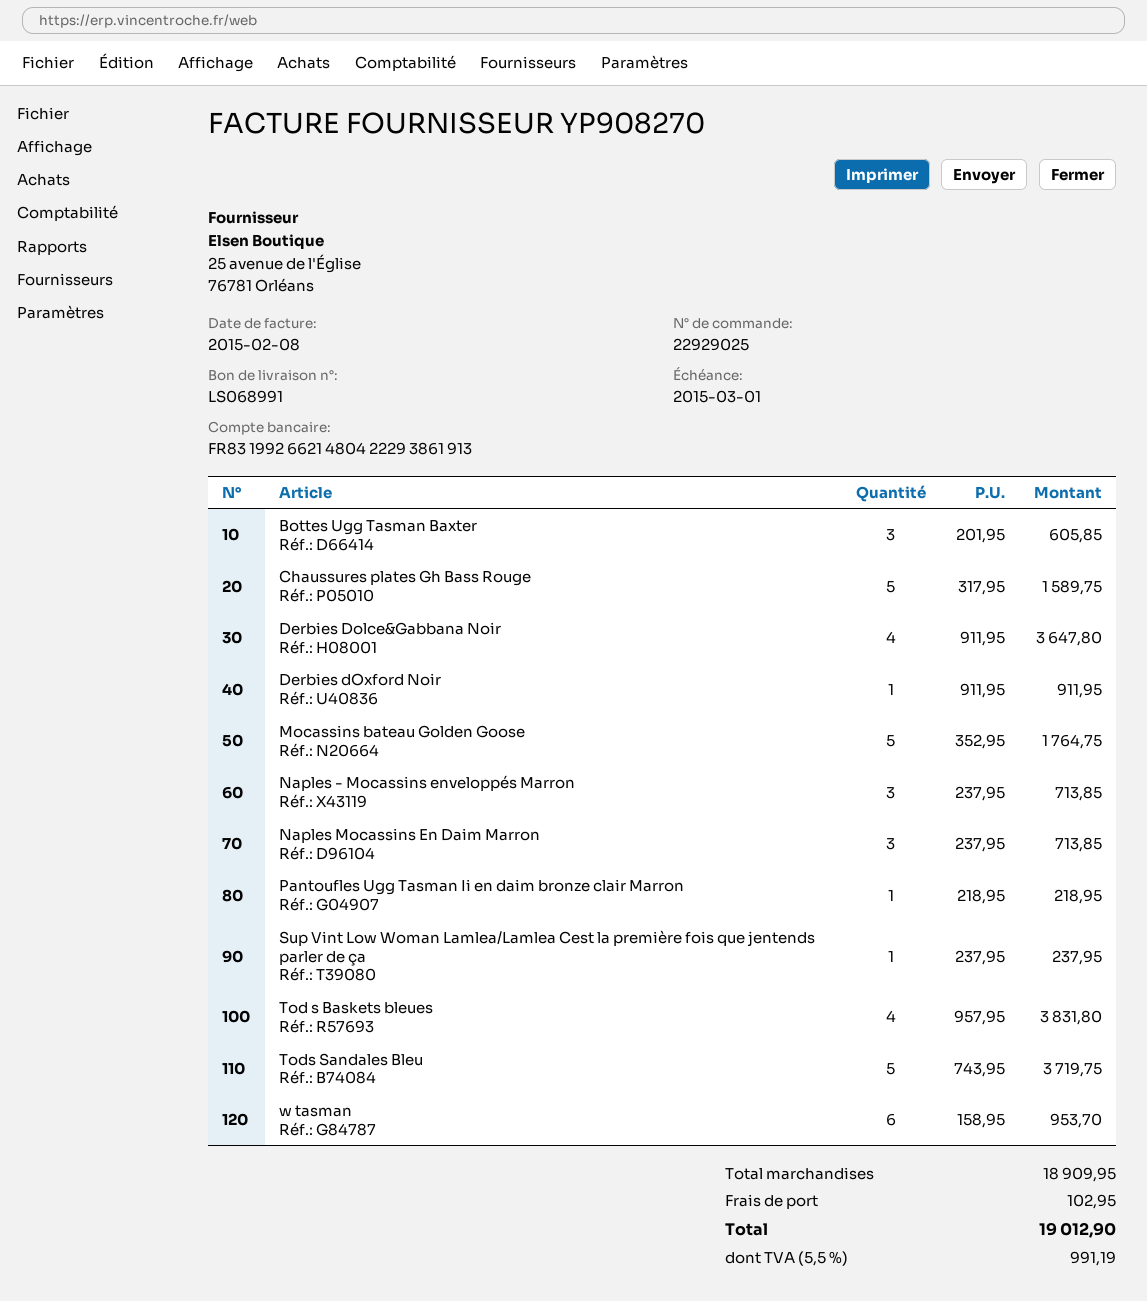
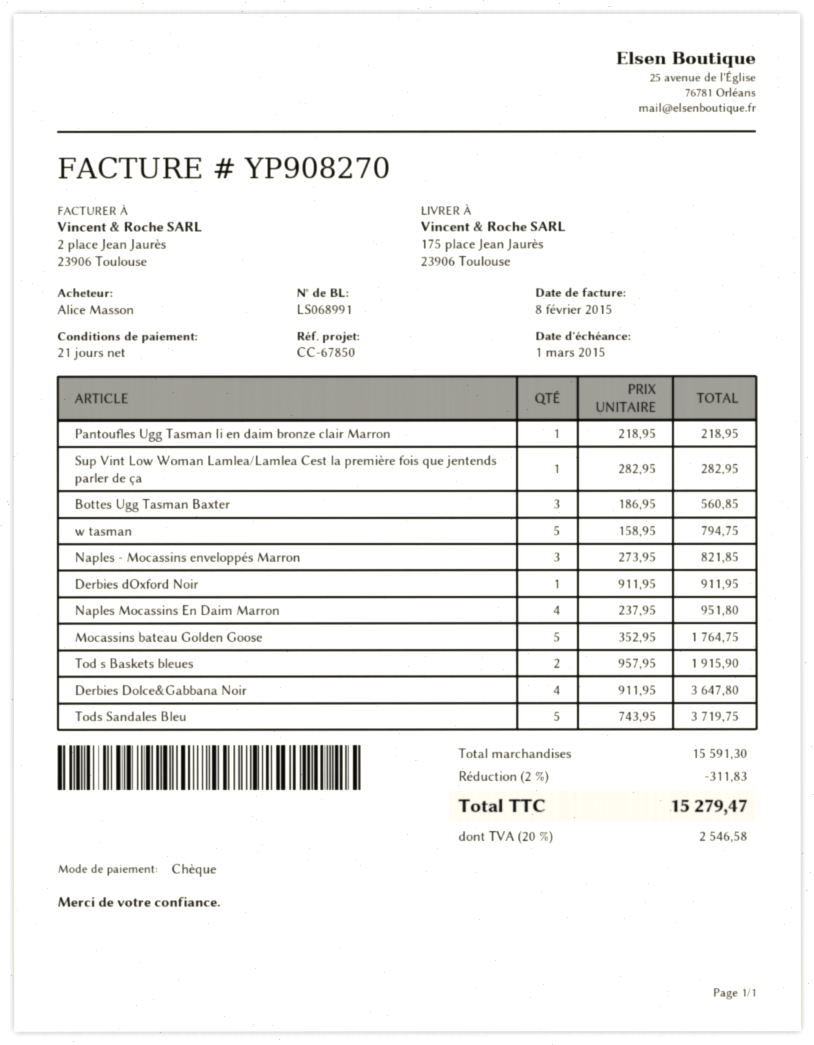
Bottes Ugg Tasman Baxter: 3 x 201.95 = 605.85 -> 3 x 186.95 = 560.85
Chaussures plates Gh Bass Rouge: 5 x 317.95 = 1589.75 -> none
Naples - Mocassins enveloppés Marron: 3 x 237.95 = 713.85 -> 3 x 273.95 = 821.85
Naples Mocassins En Daim Marron: 3 x 237.95 = 713.85 -> 4 x 237.95 = 951.80
Sup Vint Low Woman Lamlea/Lamlea Cest la première fois que jentends parler de ça: 1 x 237.95 = 237.95 -> 1 x 282.95 = 282.95
Tod s Baskets bleues: 4 x 957.95 = 3831.80 -> 2 x 957.95 = 1915.90
w tasman: 6 x 158.95 = 953.70 -> 5 x 158.95 = 794.75
subtotal: 18909.95 -> 15591.30
discount: none -> 2% = 311.83
shipping: 102.95 -> none
tax: 5.5% = 991.19 -> 20% = 2546.58
total: 19012.90 -> 15279.47

